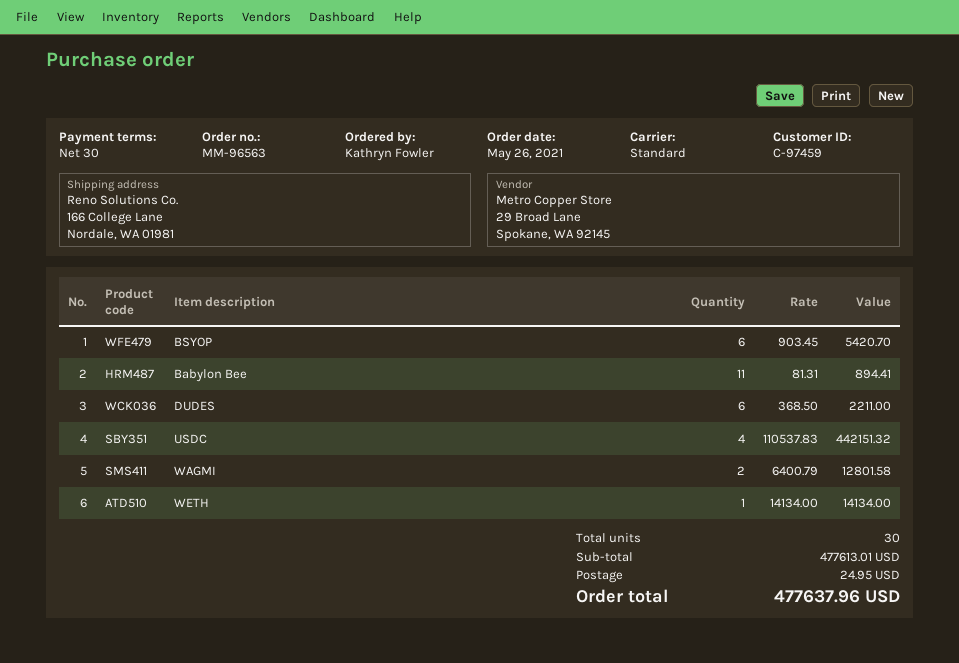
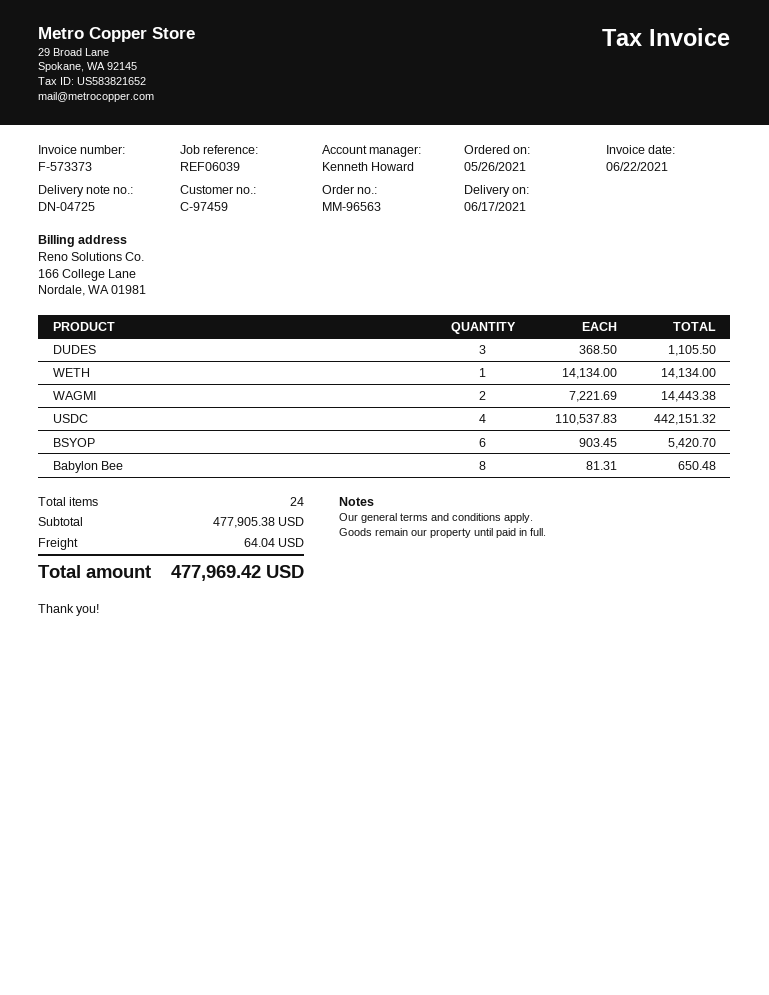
Babylon Bee: 11 x 81.31 = 894.41 -> 8 x 81.31 = 650.48
DUDES: 6 x 368.50 = 2211.00 -> 3 x 368.50 = 1105.50
WAGMI: 2 x 6400.79 = 12801.58 -> 2 x 7221.69 = 14443.38
total quantity: 30 -> 24
subtotal: 477613.01 -> 477905.38
shipping: 24.95 -> 64.04
total: 477637.96 -> 477969.42

